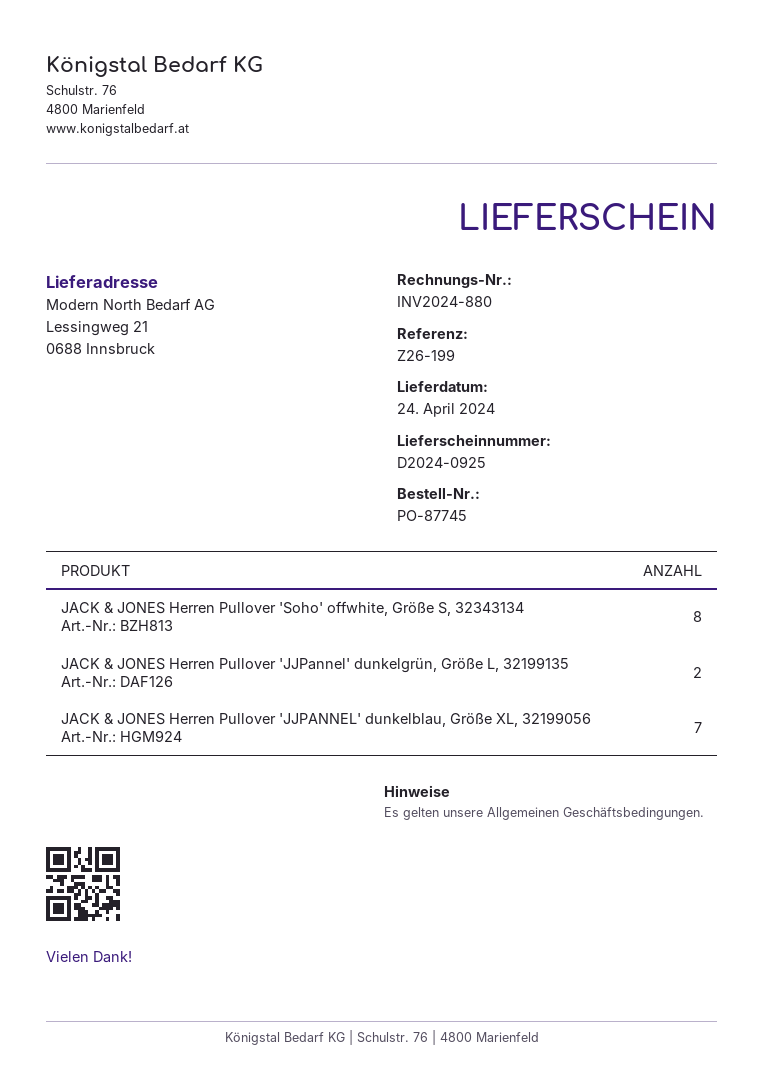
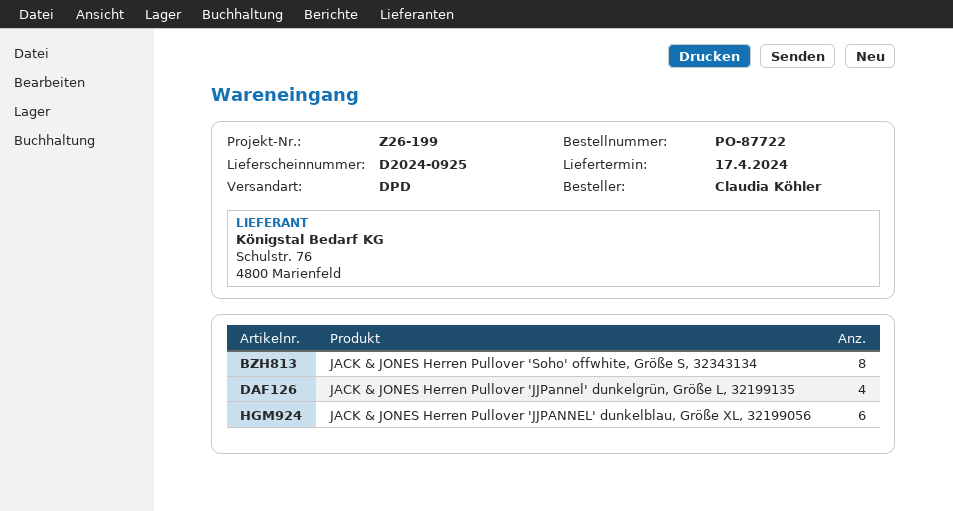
order number: PO-87745 -> PO-87722
delivery date: 2024-04-24 -> 2024-04-17
JACK & JONES Herren Pullover 'JJPannel' dunkelgrün, Größe L, 32199135: 2 -> 4
JACK & JONES Herren Pullover 'JJPANNEL' dunkelblau, Größe XL, 32199056: 7 -> 6

